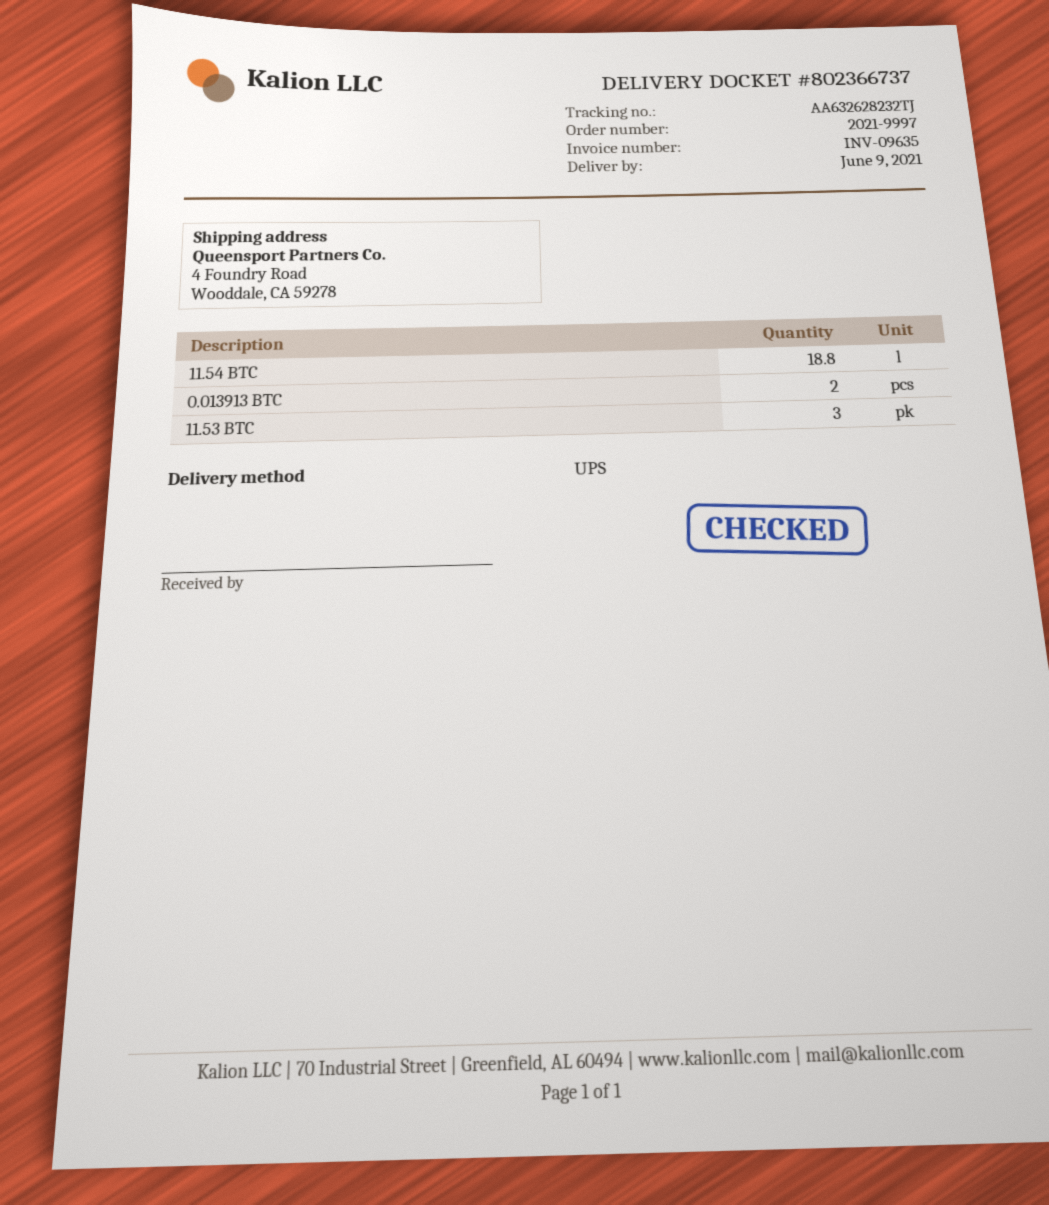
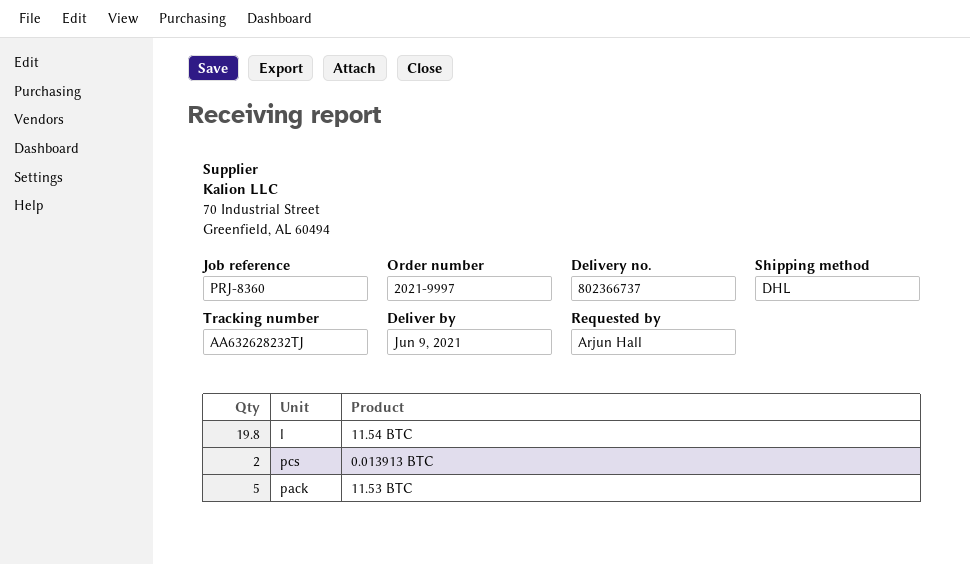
shipping method: UPS -> DHL
11.54 BTC: 18.8 -> 19.8
11.53 BTC: 3 -> 5

